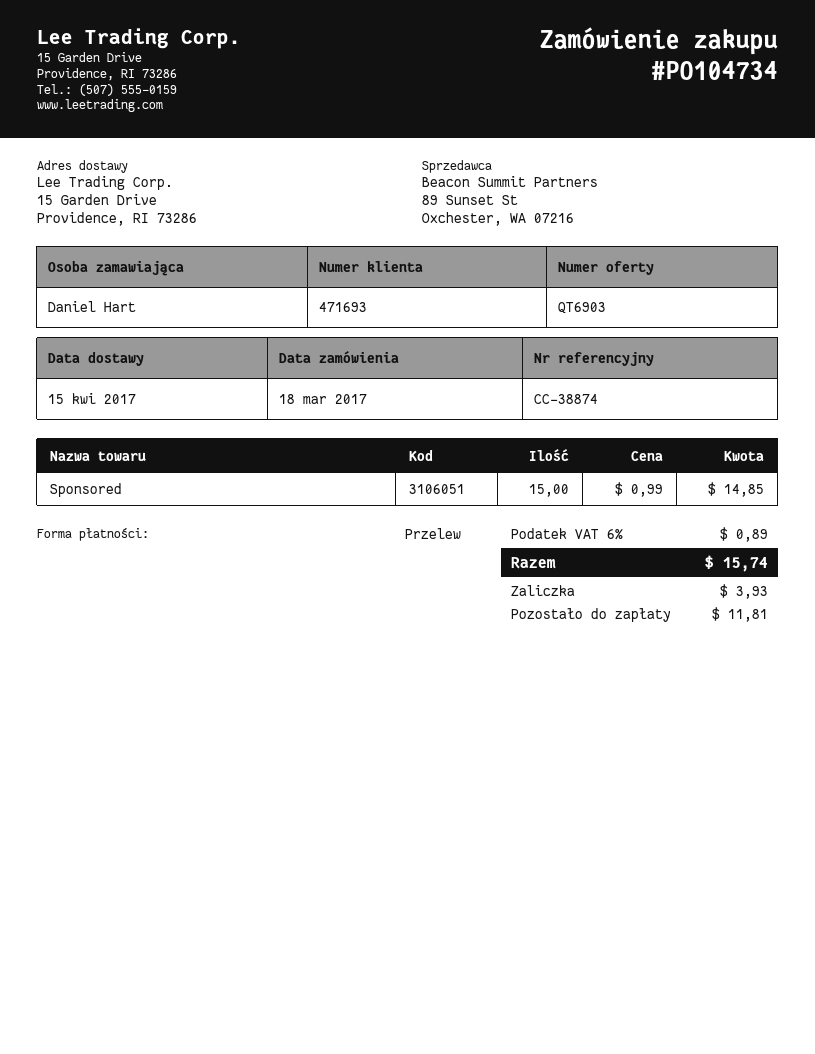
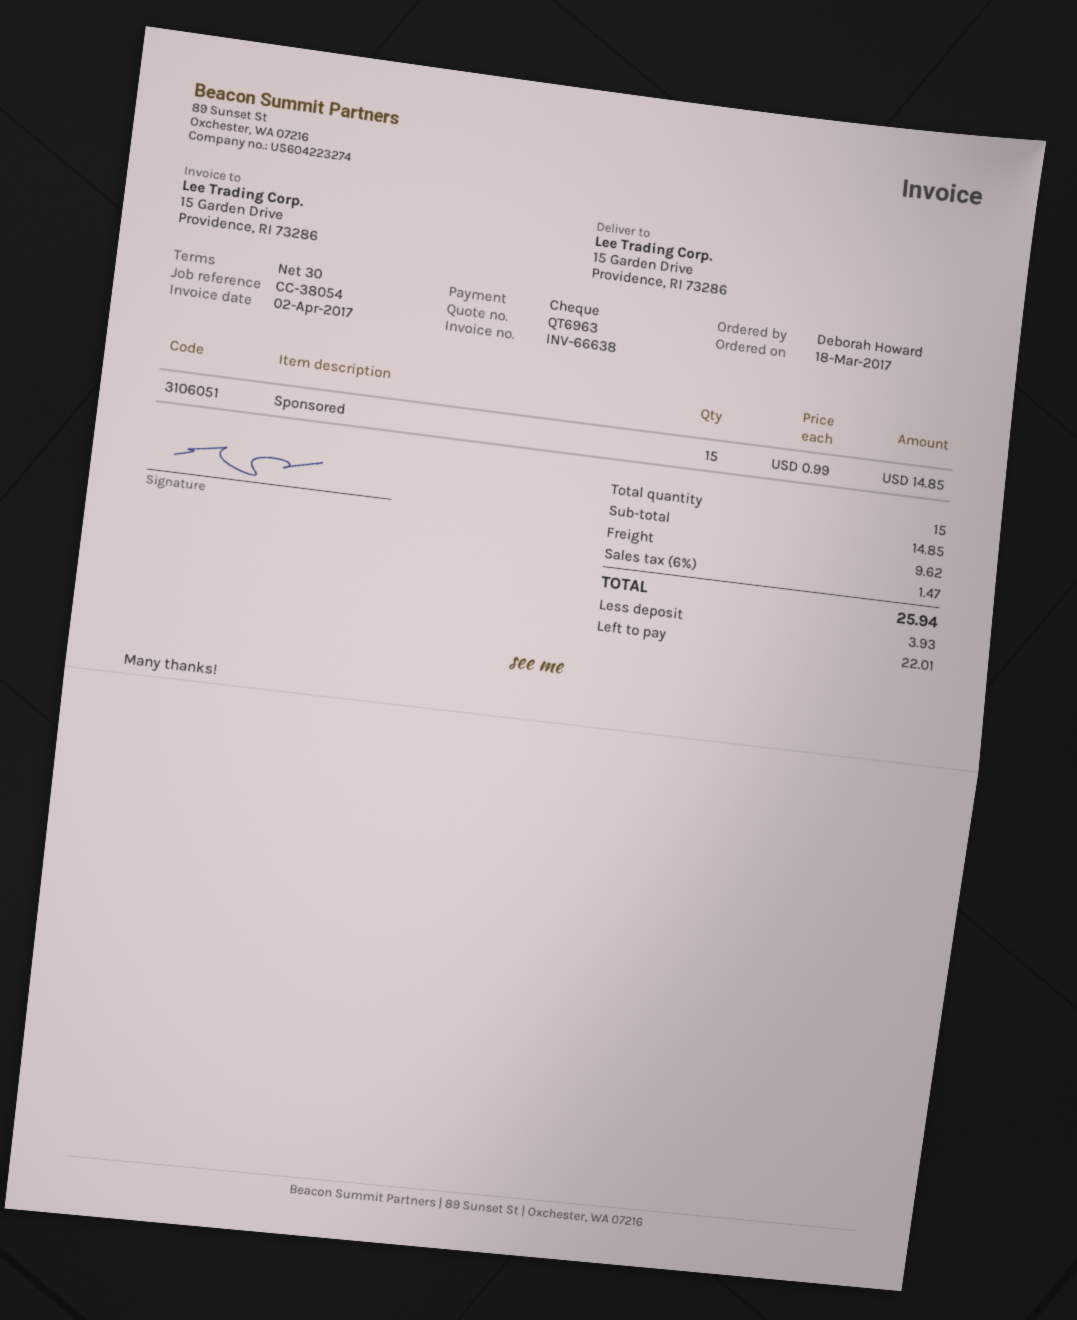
quote number: QT6903 -> QT6963
reference: CC-38874 -> CC-38054
ordered by: Daniel Hart -> Deborah Howard
payment method: bank transfer -> cheque
shipping: none -> 9.62
tax: 6% = 0.89 -> 6% = 1.47
total: 15.74 -> 25.94
balance: 11.81 -> 22.01

